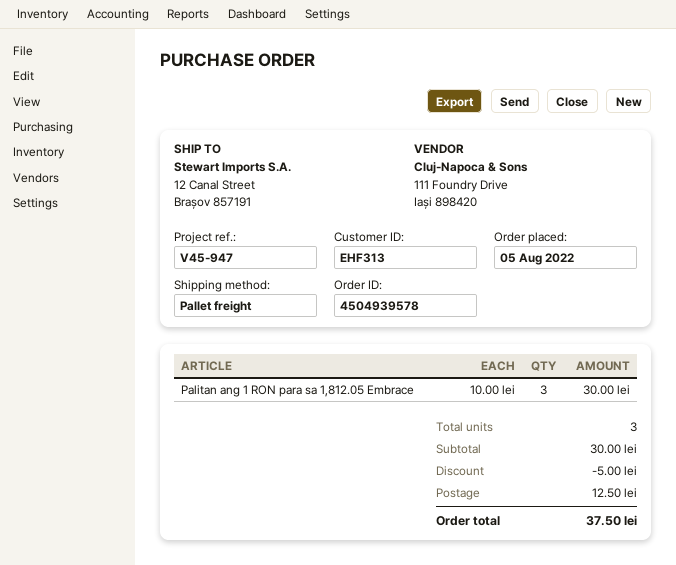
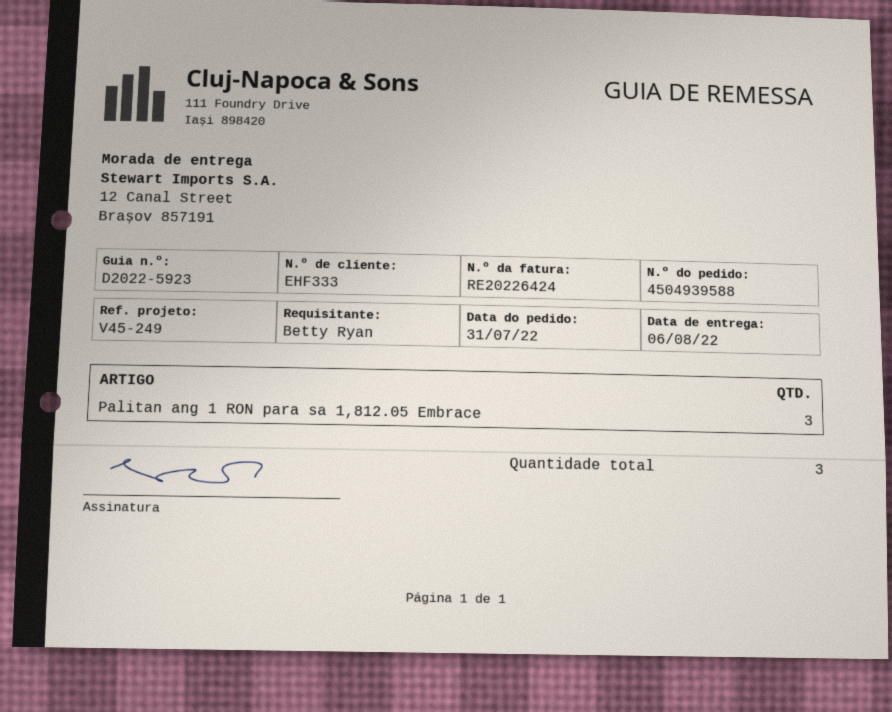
order number: 4504939578 -> 4504939588
order date: 2022-08-05 -> 2022-07-31
customer number: EHF313 -> EHF333
reference: V45-947 -> V45-249

